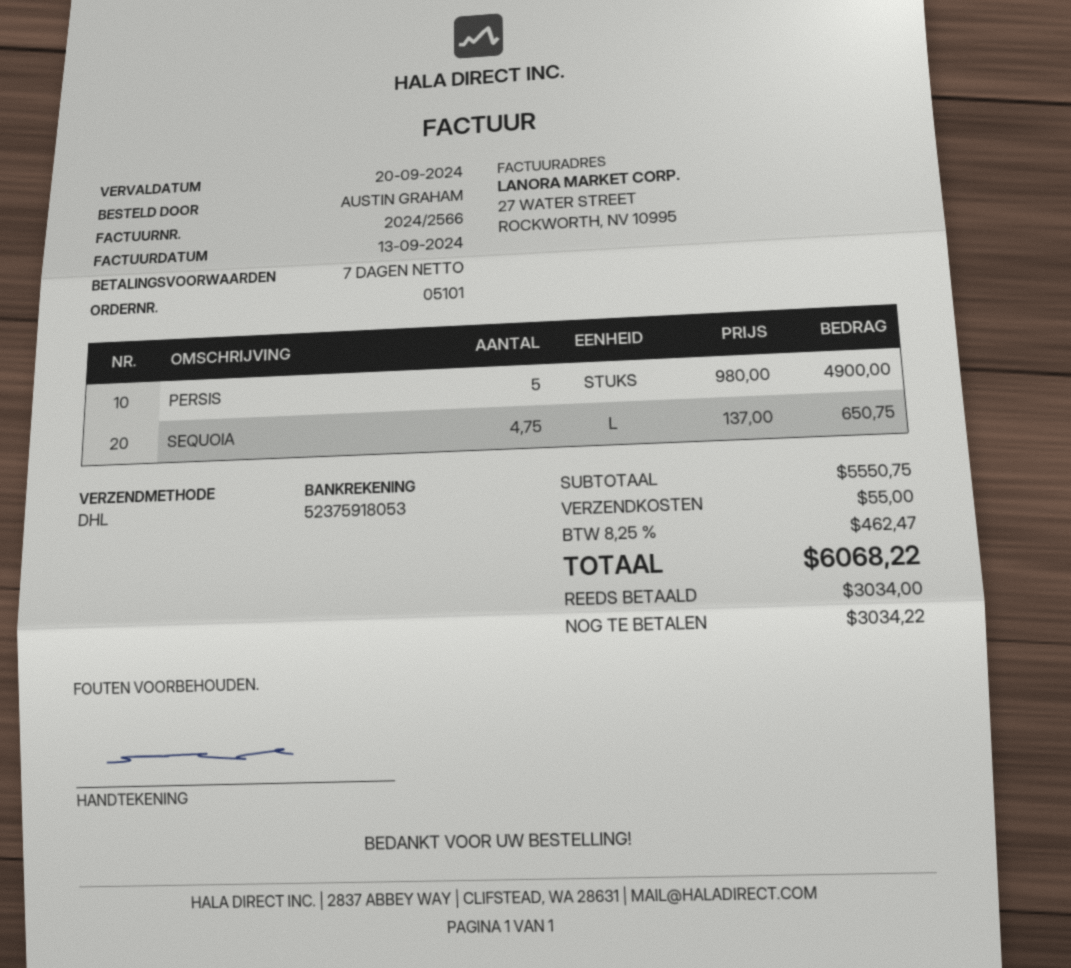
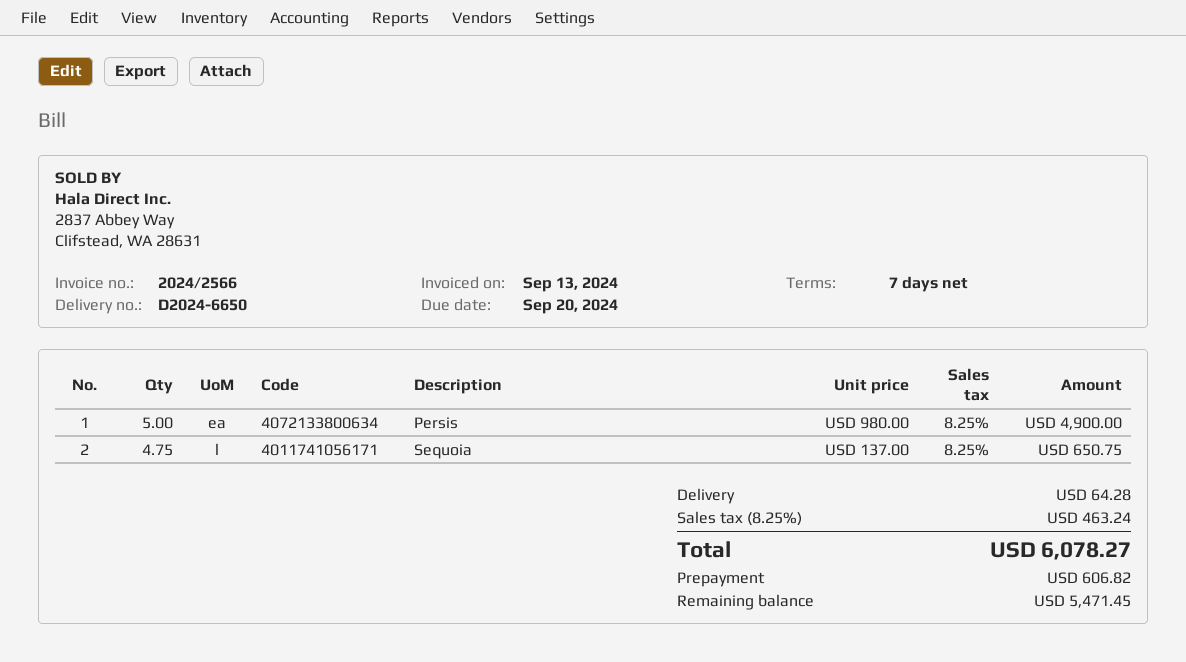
shipping: 55.00 -> 64.28
tax: 8.25% = 462.47 -> 8.25% = 463.24
total: 6068.22 -> 6078.27
deposit: 3034.00 -> 606.82
balance: 3034.22 -> 5471.45

